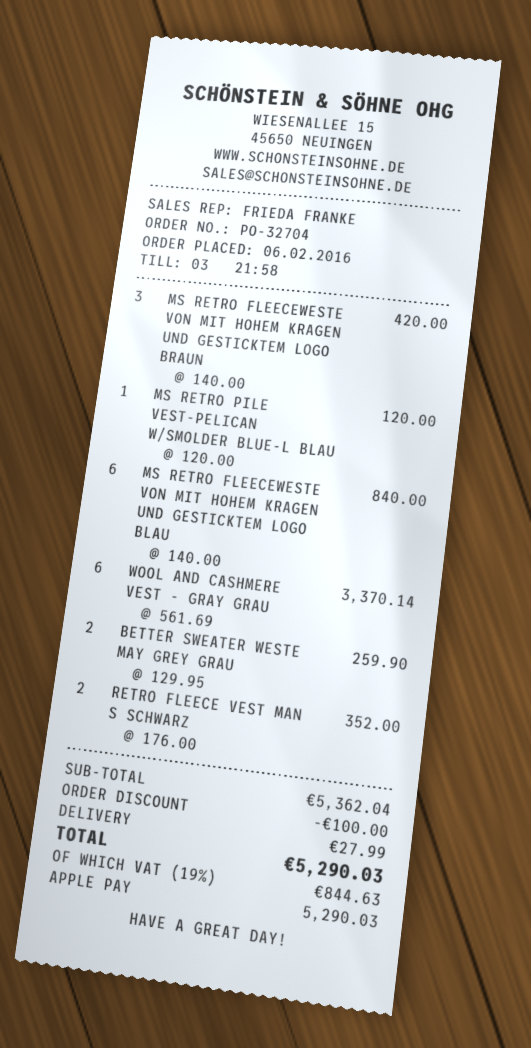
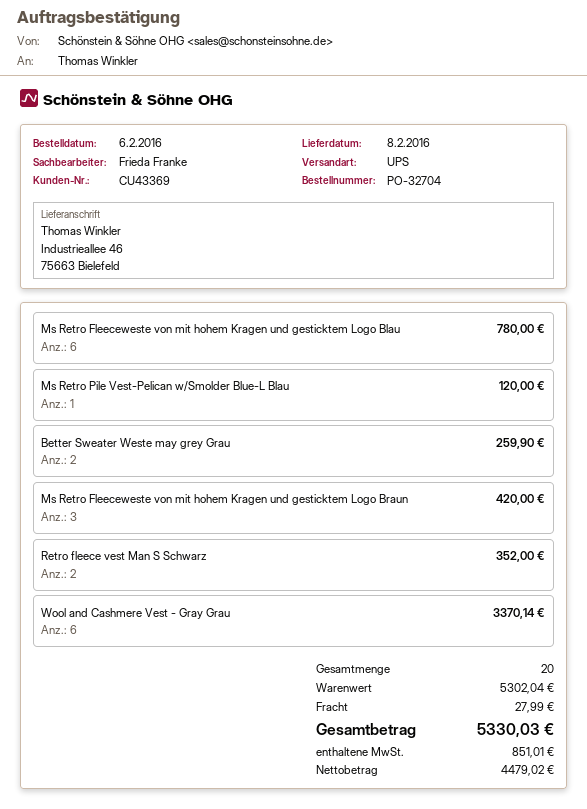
MS RETRO FLEECEWESTE VON MIT HOHEM KRAGEN UND GESTICKTEM LOGO BLAU: 6 for 840.00 -> 6 for 780.00
subtotal: 5362.04 -> 5302.04
discount: 100.00 -> none
tax: 844.63 -> 851.01
total: 5290.03 -> 5330.03

